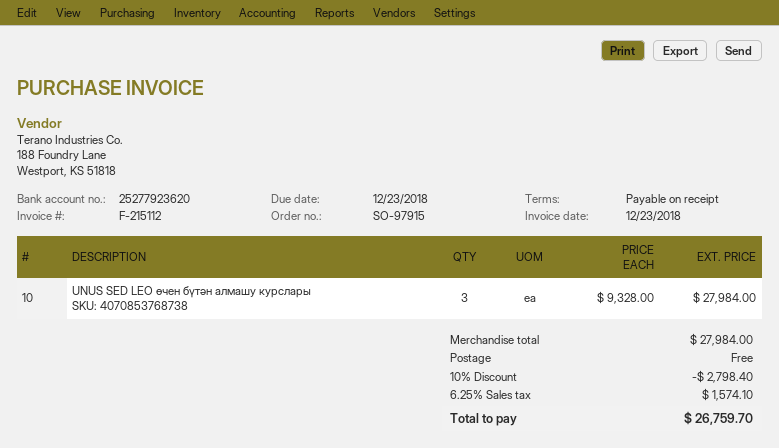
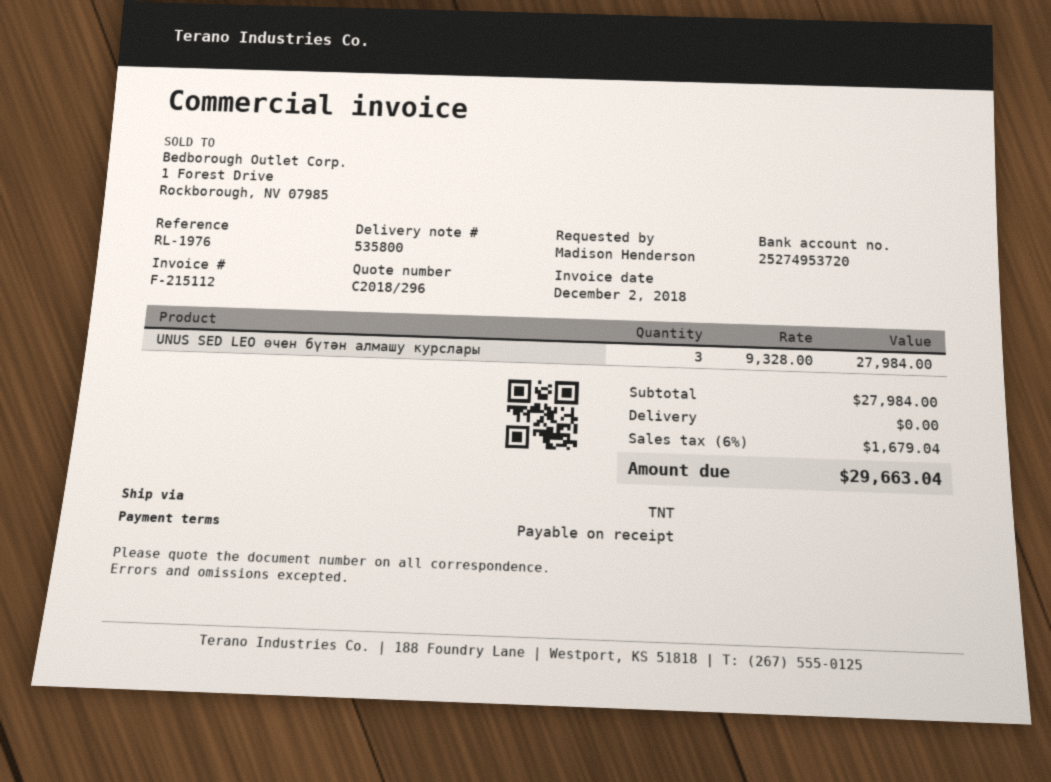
invoice date: 2018-12-23 -> 2018-12-02
bank account: 25277923620 -> 25274953720
discount: 10% = 2798.40 -> none
tax: 6.25% = 1574.10 -> 6% = 1679.04
total: 26759.70 -> 29663.04

